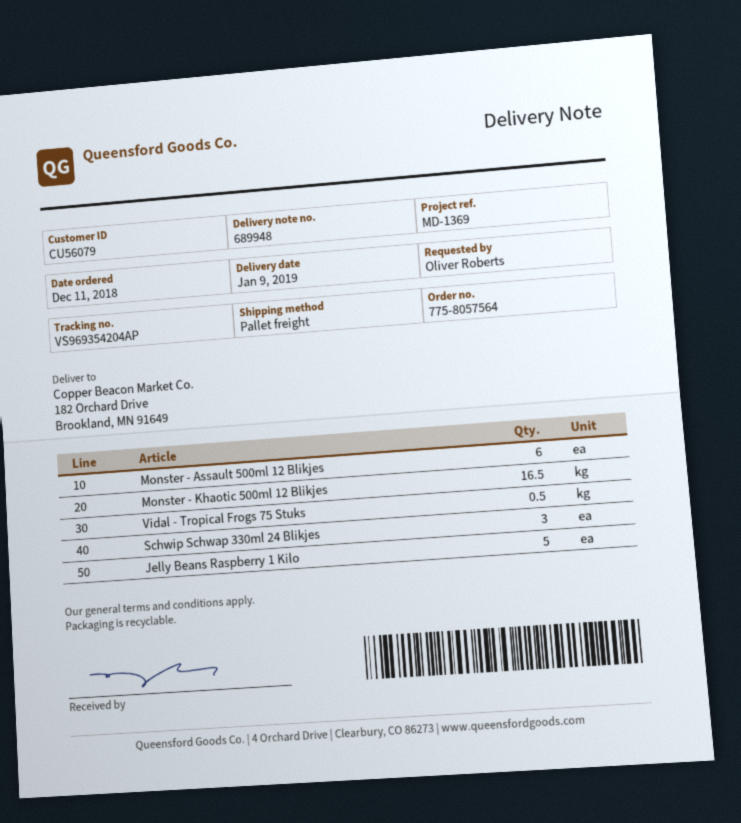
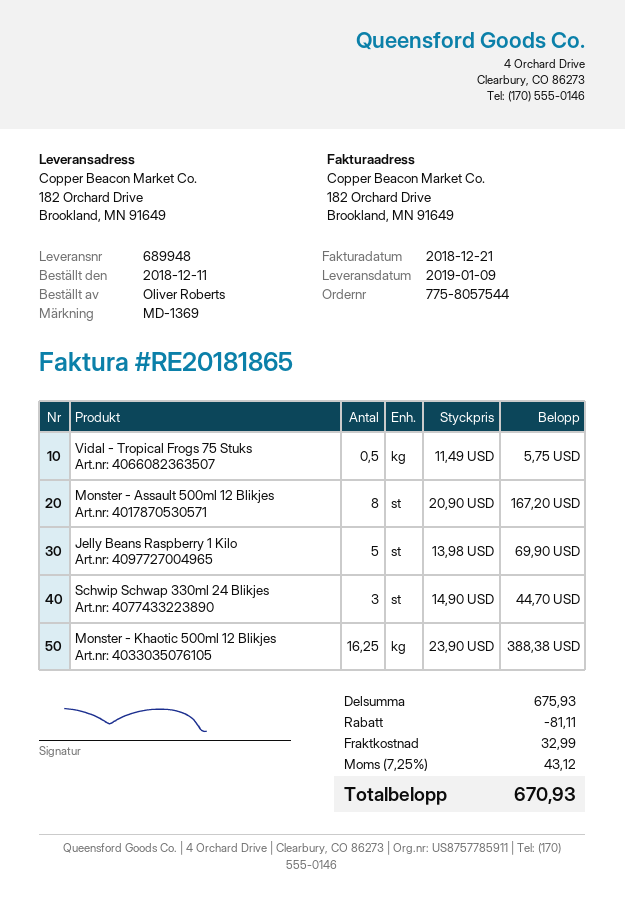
order number: 775-8057564 -> 775-8057544
Monster - Assault 500ml 12 Blikjes: 6 -> 8
Monster - Khaotic 500ml 12 Blikjes: 16.5 -> 16.25

